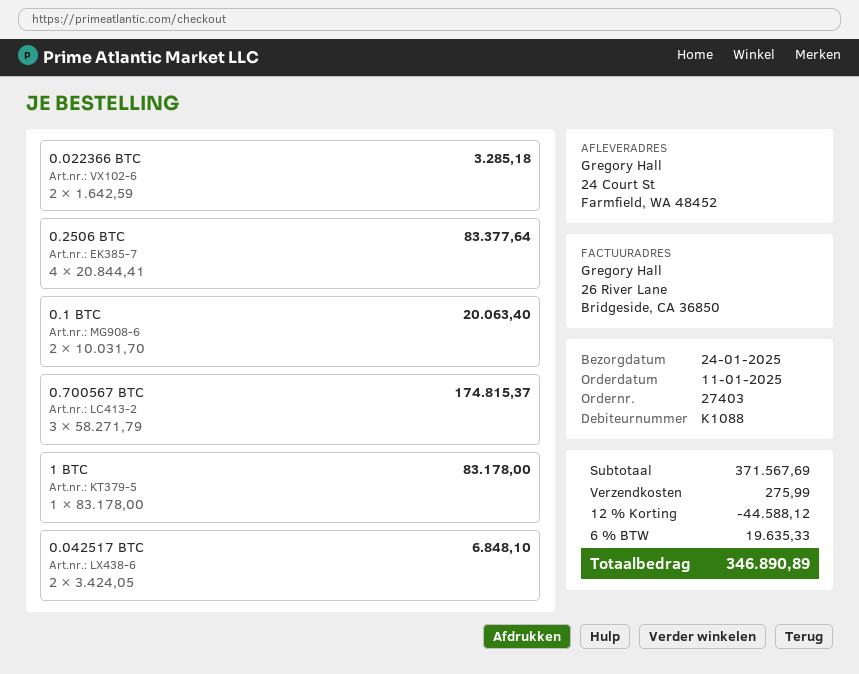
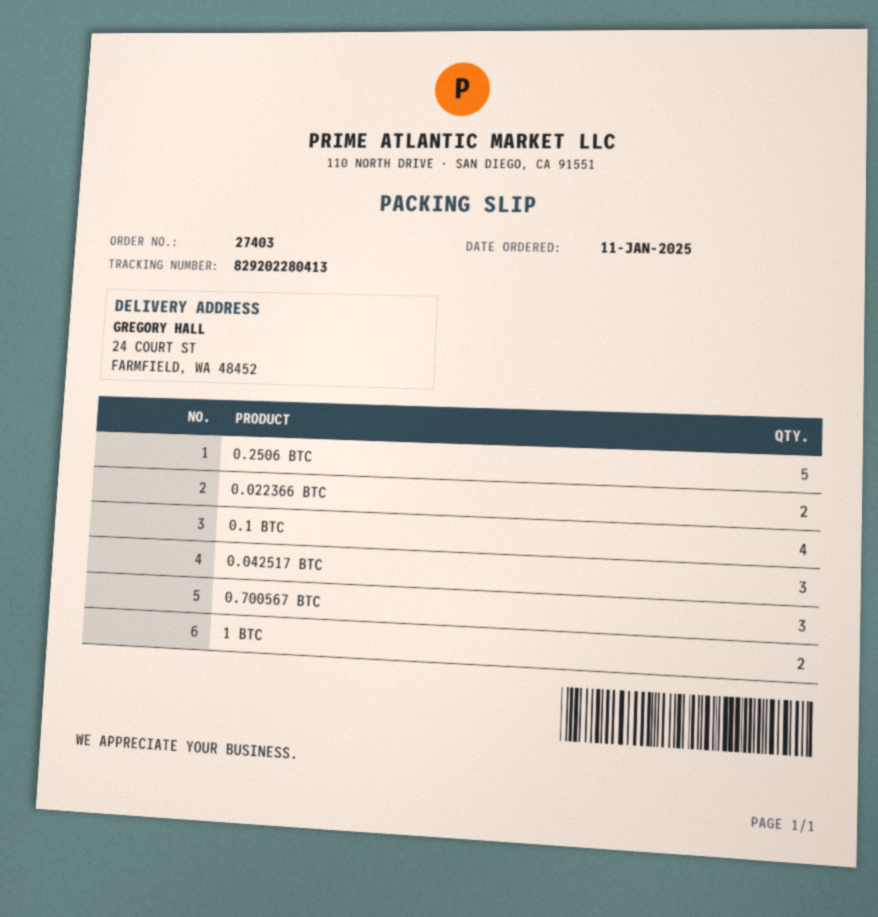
0.2506 BTC: 4 -> 5
0.1 BTC: 2 -> 4
1 BTC: 1 -> 2
0.042517 BTC: 2 -> 3

